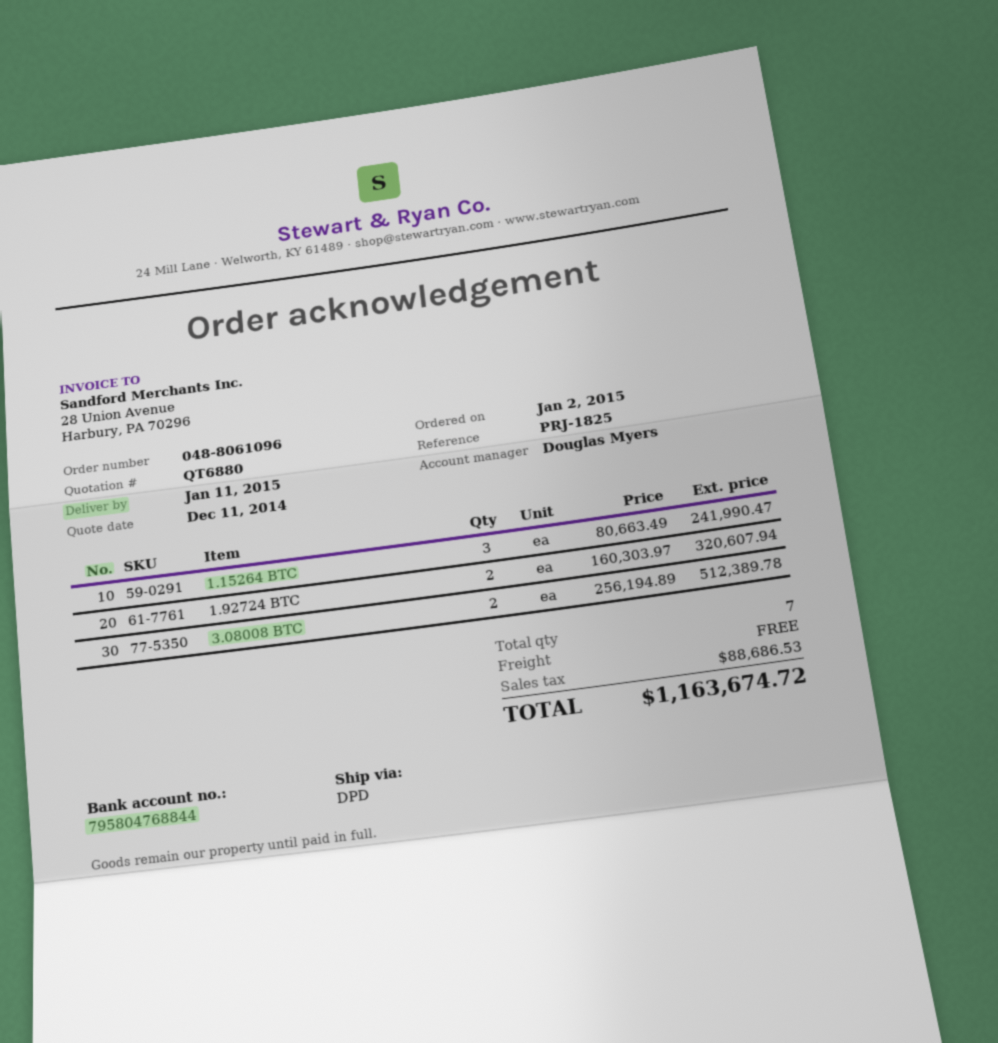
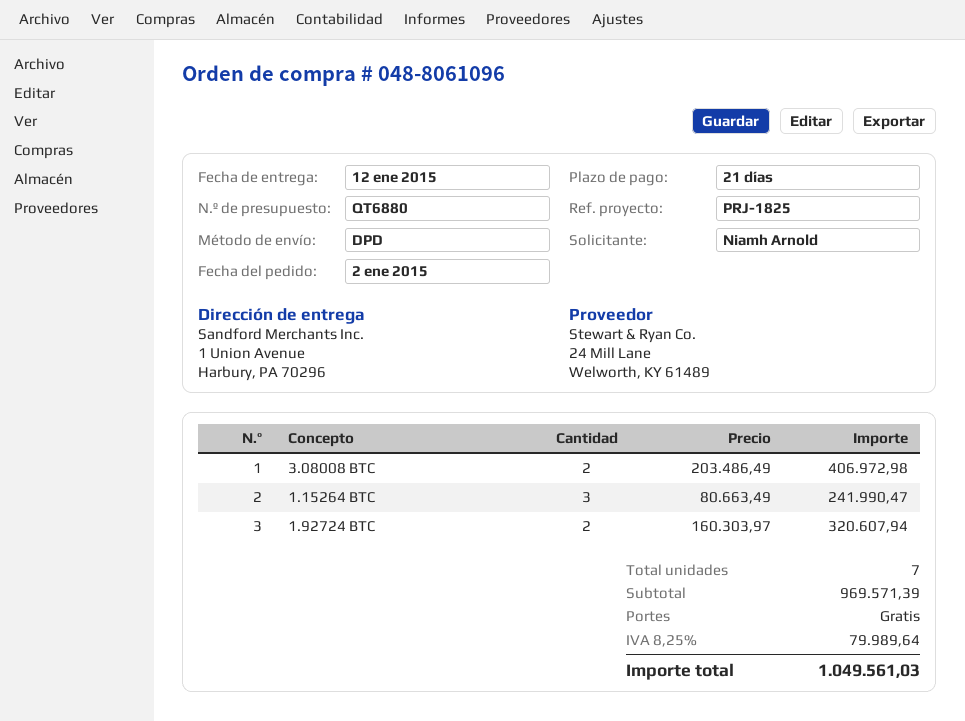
delivery date: 2015-01-11 -> 2015-01-12
3.08008 BTC: 2 x 256194.89 = 512389.78 -> 2 x 203486.49 = 406972.98
tax: 88686.53 -> 79989.64
total: 1163674.72 -> 1049561.03

